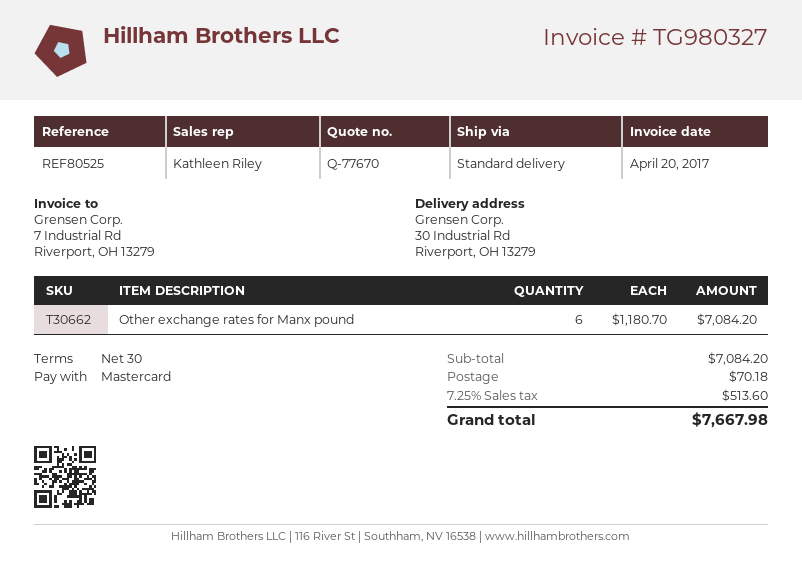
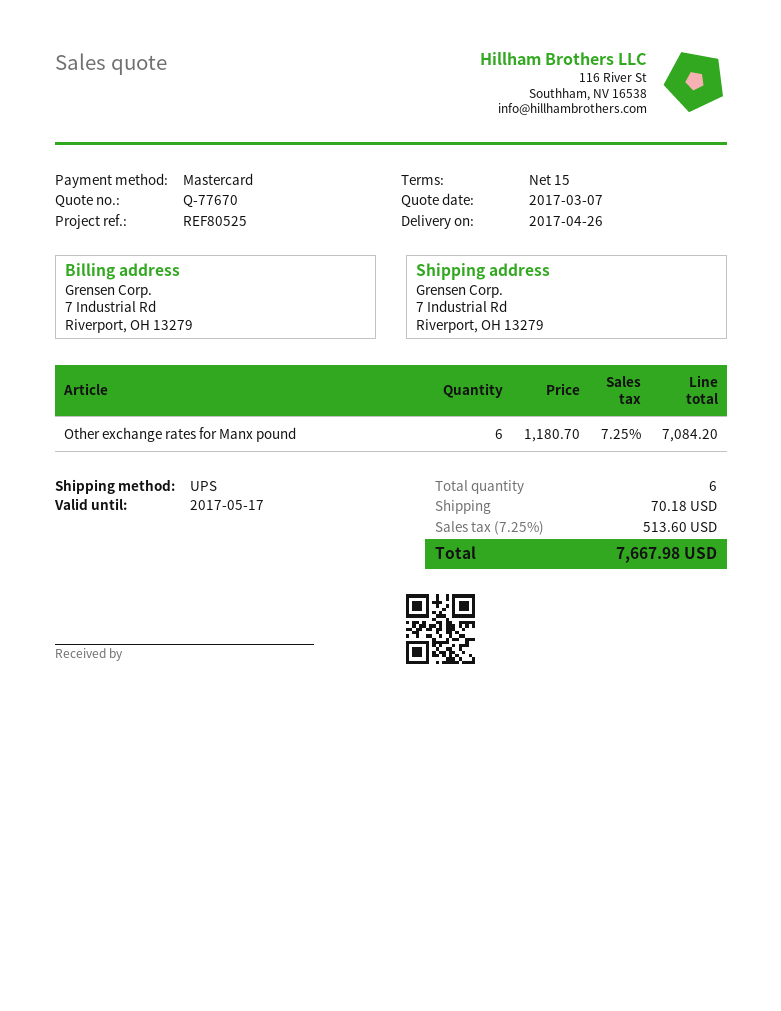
payment terms: 30 days -> 15 days
shipping method: standard -> UPS
ship to: 30 Industrial Rd, Riverport, OH 13279 -> 7 Industrial Rd, Riverport, OH 13279

